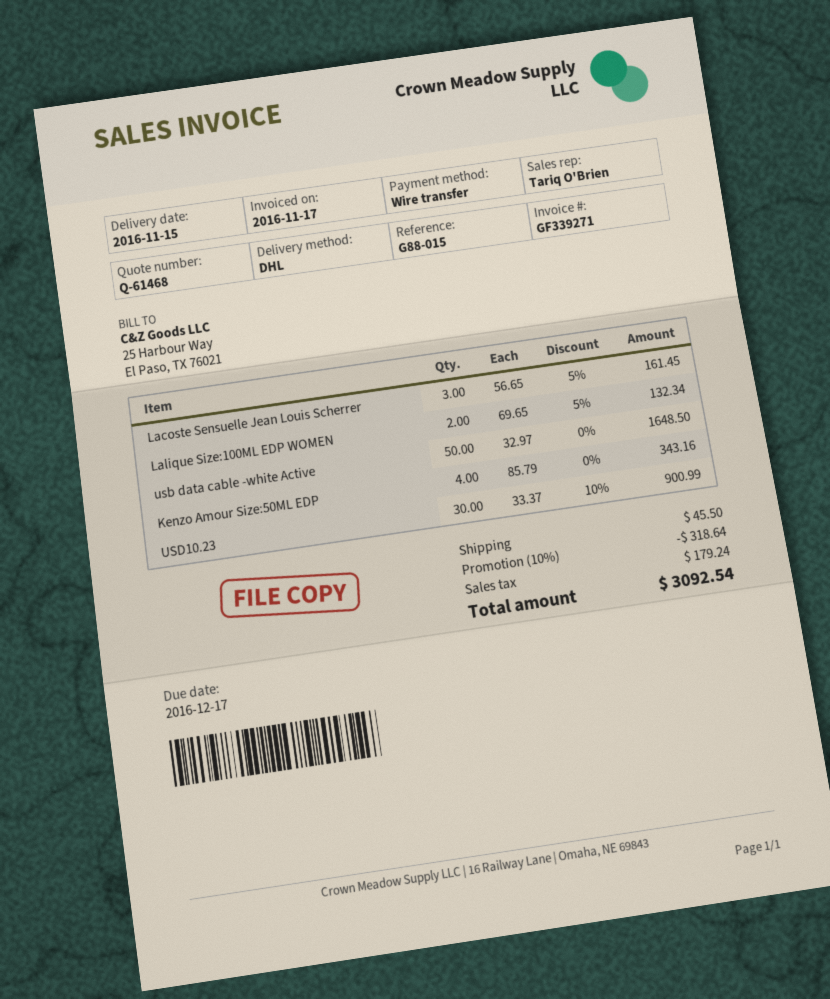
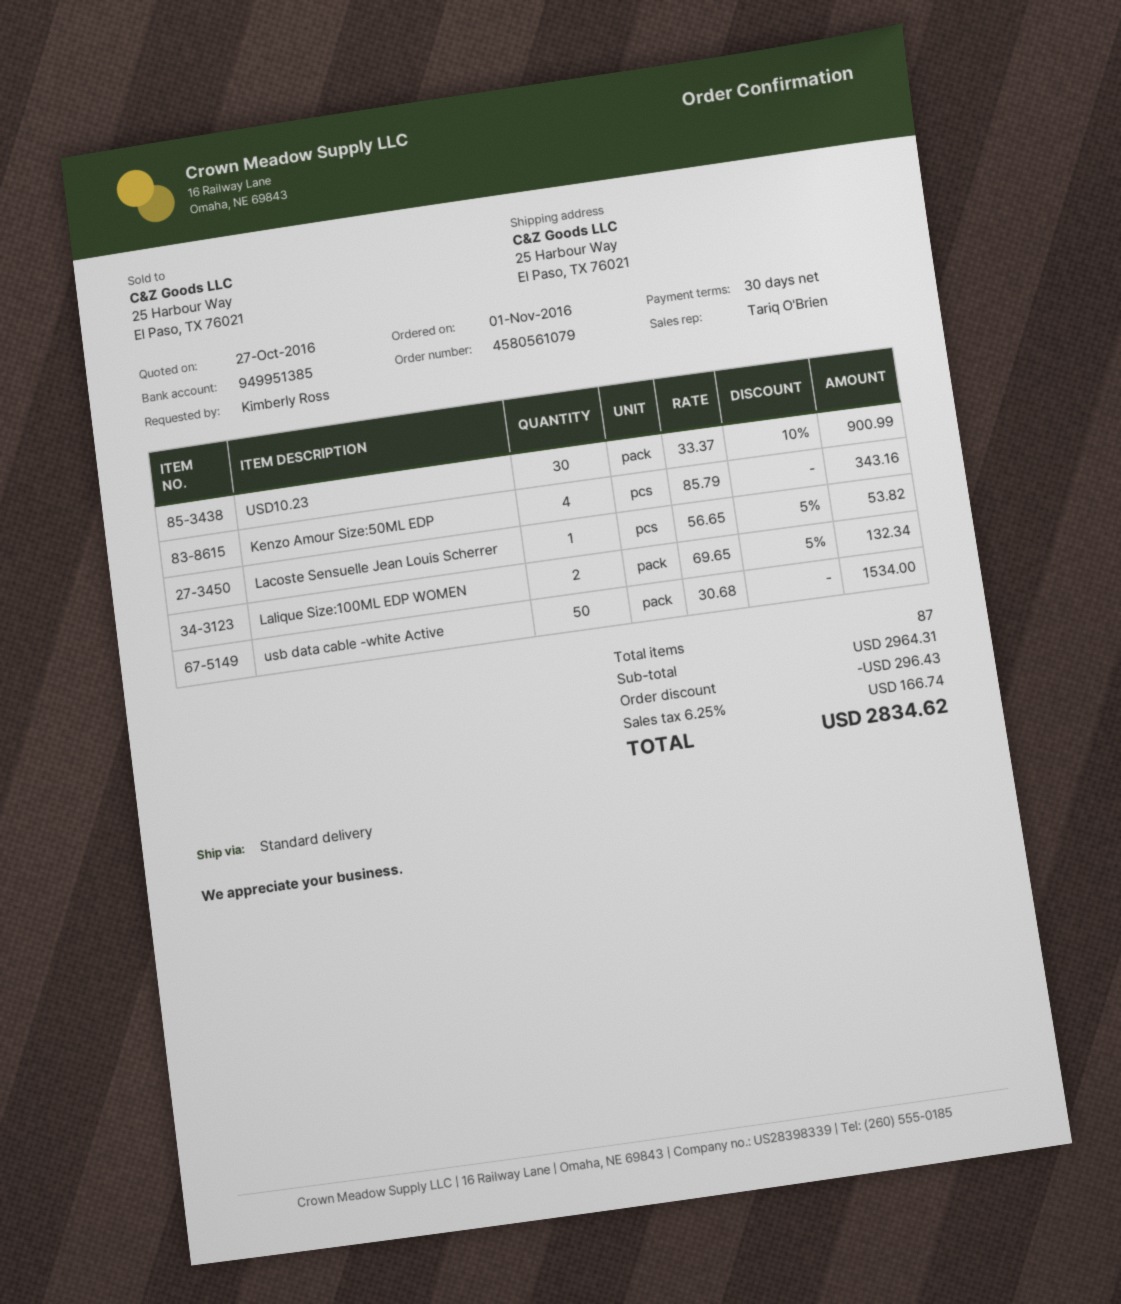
shipping method: DHL -> standard
Lacoste Sensuelle Jean Louis Scherrer: 3 x 56.65 - 5% = 161.45 -> 1 x 56.65 - 5% = 53.82
usb data cable -white Active: 50 x 32.97 = 1648.50 -> 50 x 30.68 = 1534.00
discount: 318.64 -> 296.43
shipping: 45.50 -> none
tax: 179.24 -> 166.74
total: 3092.54 -> 2834.62

